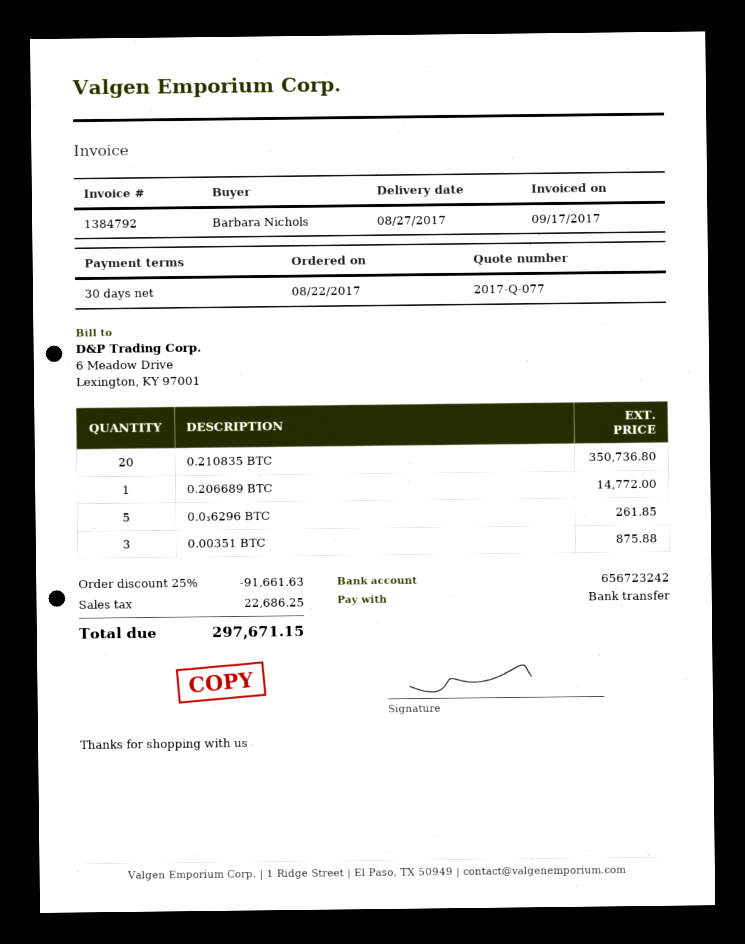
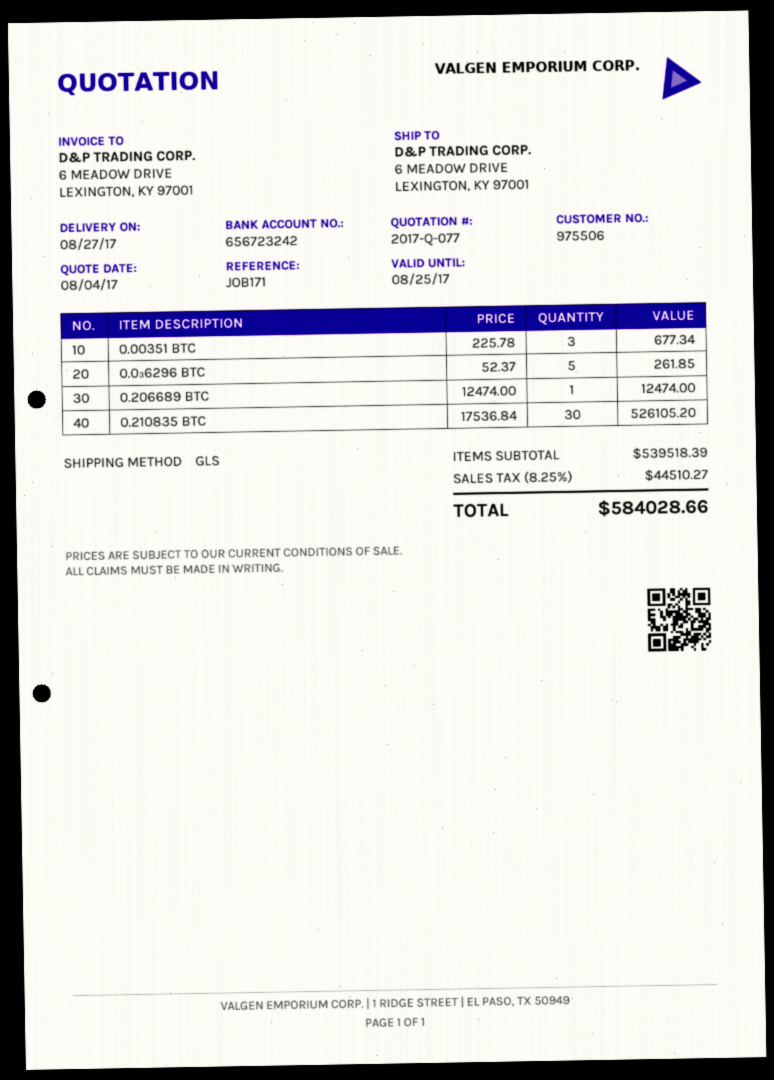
0.210835 BTC: 20 for 350736.80 -> 30 for 526105.20
0.206689 BTC: 1 for 14772.00 -> 1 for 12474.00
0.00351 BTC: 3 for 875.88 -> 3 for 677.34
discount: 25% = 91661.63 -> none
tax: 22686.25 -> 44510.27
total: 297671.15 -> 584028.66

